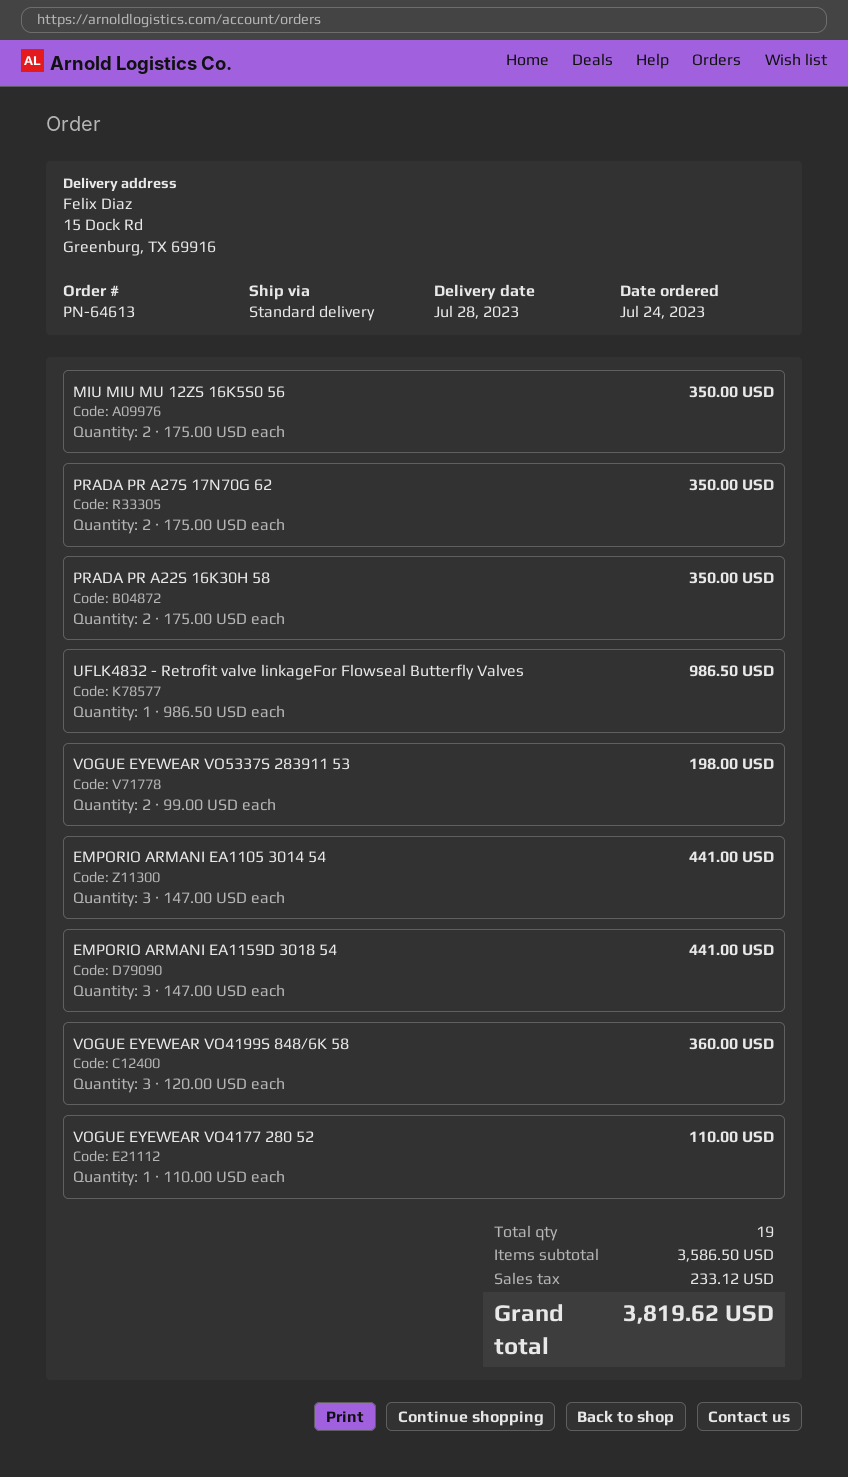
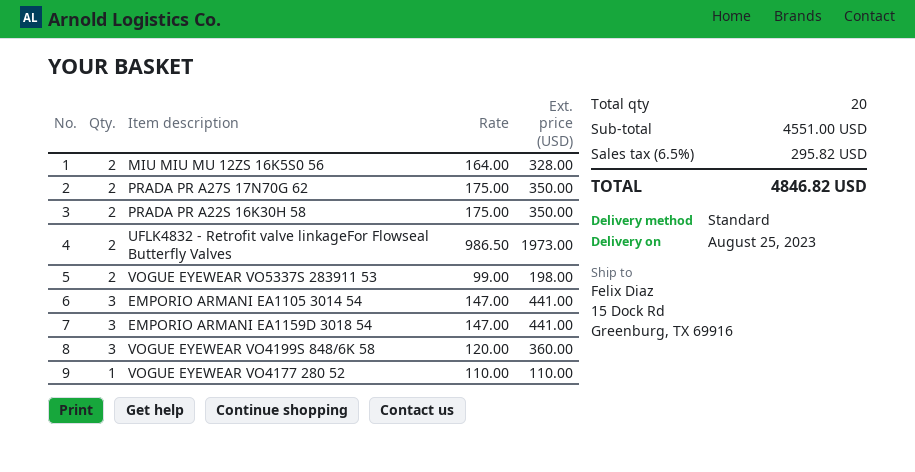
delivery date: 2023-07-28 -> 2023-08-25
MIU MIU MU 12ZS 16K5S0 56: 2 x 175.00 = 350.00 -> 2 x 164.00 = 328.00
UFLK4832 - Retrofit valve linkageFor Flowseal Butterfly Valves: 1 x 986.50 = 986.50 -> 2 x 986.50 = 1973.00
total quantity: 19 -> 20
subtotal: 3586.50 -> 4551.00
tax: 233.12 -> 295.82
total: 3819.62 -> 4846.82

